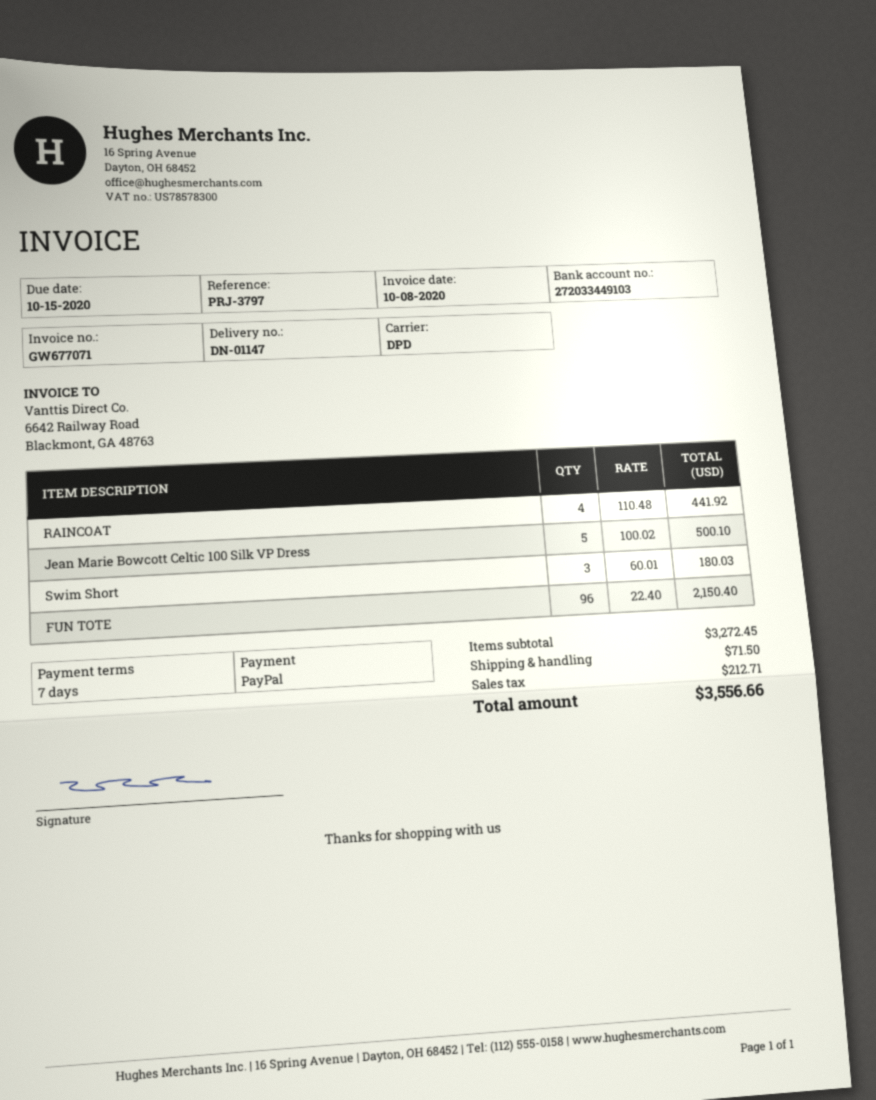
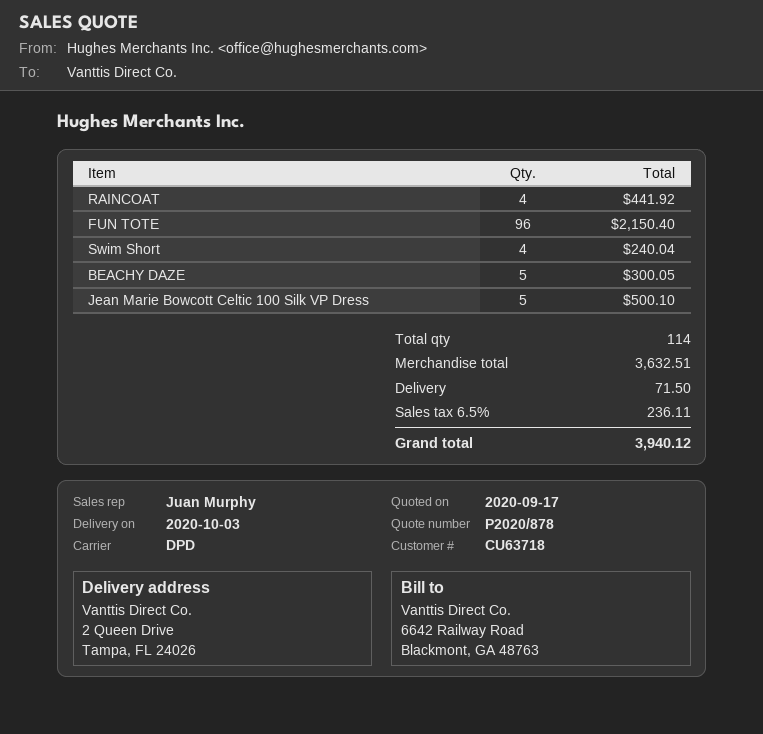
Swim Short: 3 for 180.03 -> 4 for 240.04
BEACHY DAZE: none -> 5 for 300.05
subtotal: 3272.45 -> 3632.51
tax: 212.71 -> 236.11
total: 3556.66 -> 3940.12

